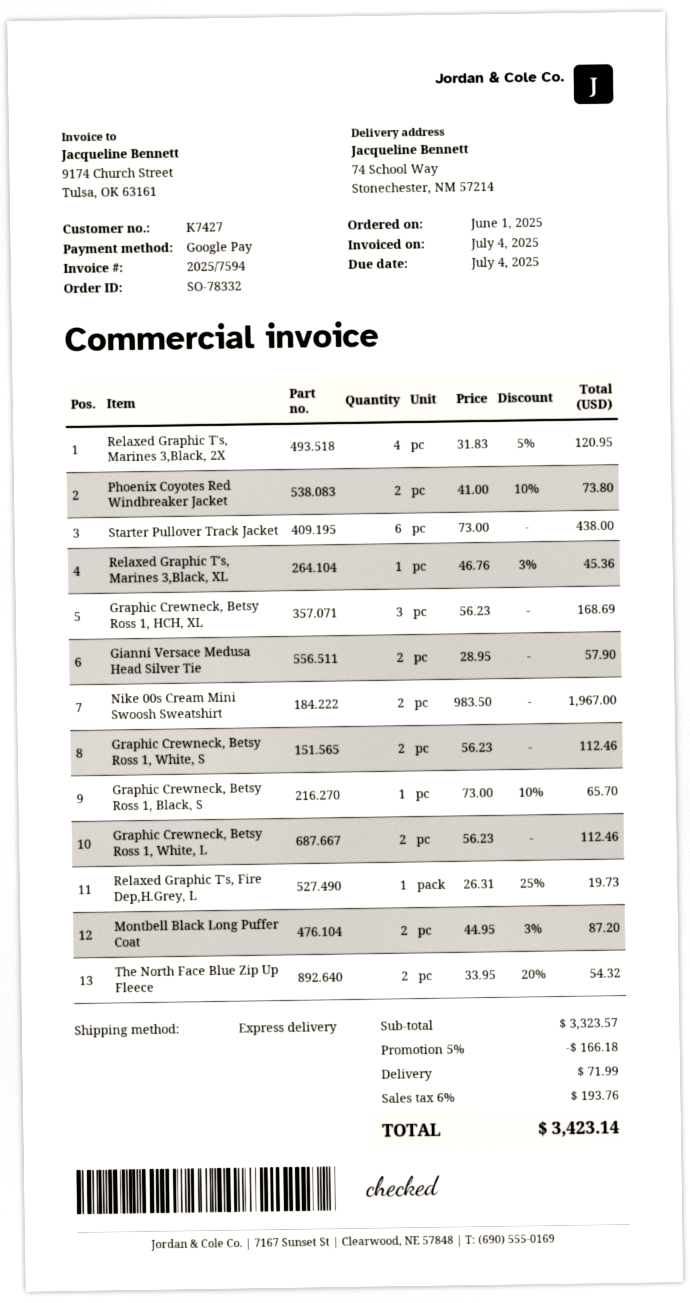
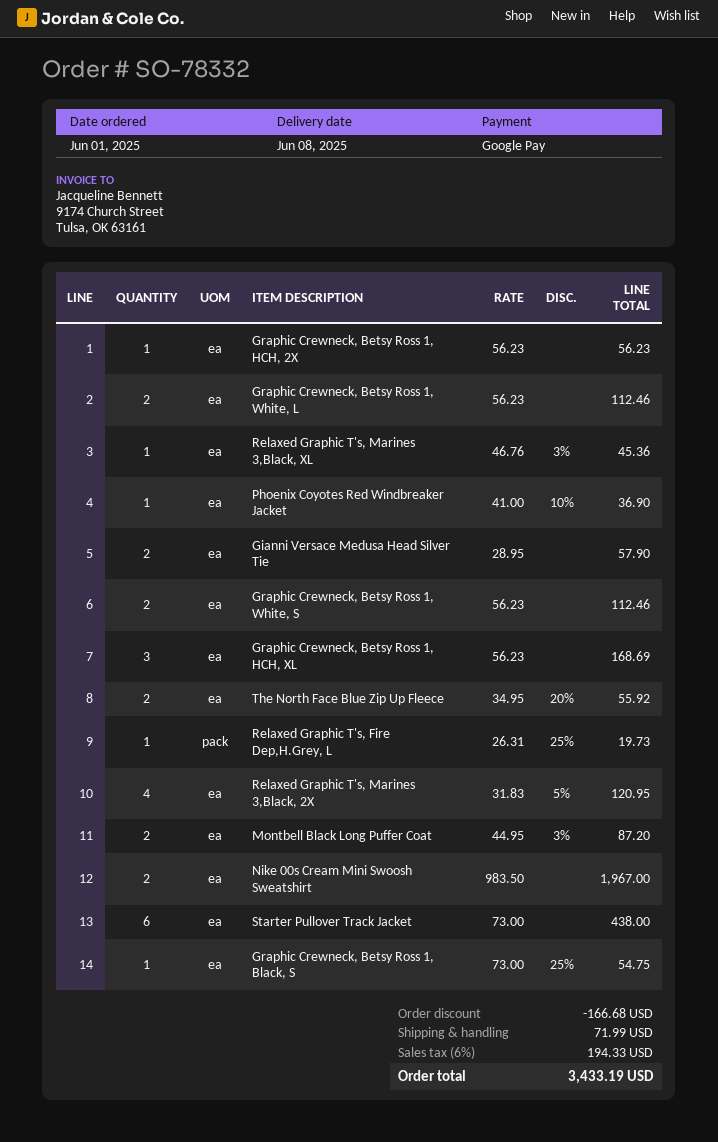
Phoenix Coyotes Red Windbreaker Jacket: 2 x 41.00 - 10% = 73.80 -> 1 x 41.00 - 10% = 36.90
Graphic Crewneck, Betsy Ross 1, Black, S: 1 x 73.00 - 10% = 65.70 -> 1 x 73.00 - 25% = 54.75
The North Face Blue Zip Up Fleece: 2 x 33.95 - 20% = 54.32 -> 2 x 34.95 - 20% = 55.92
Graphic Crewneck, Betsy Ross 1, HCH, 2X: none -> 1 x 56.23 = 56.23
discount: 166.18 -> 166.68
tax: 6% = 193.76 -> 6% = 194.33
total: 3423.14 -> 3433.19

